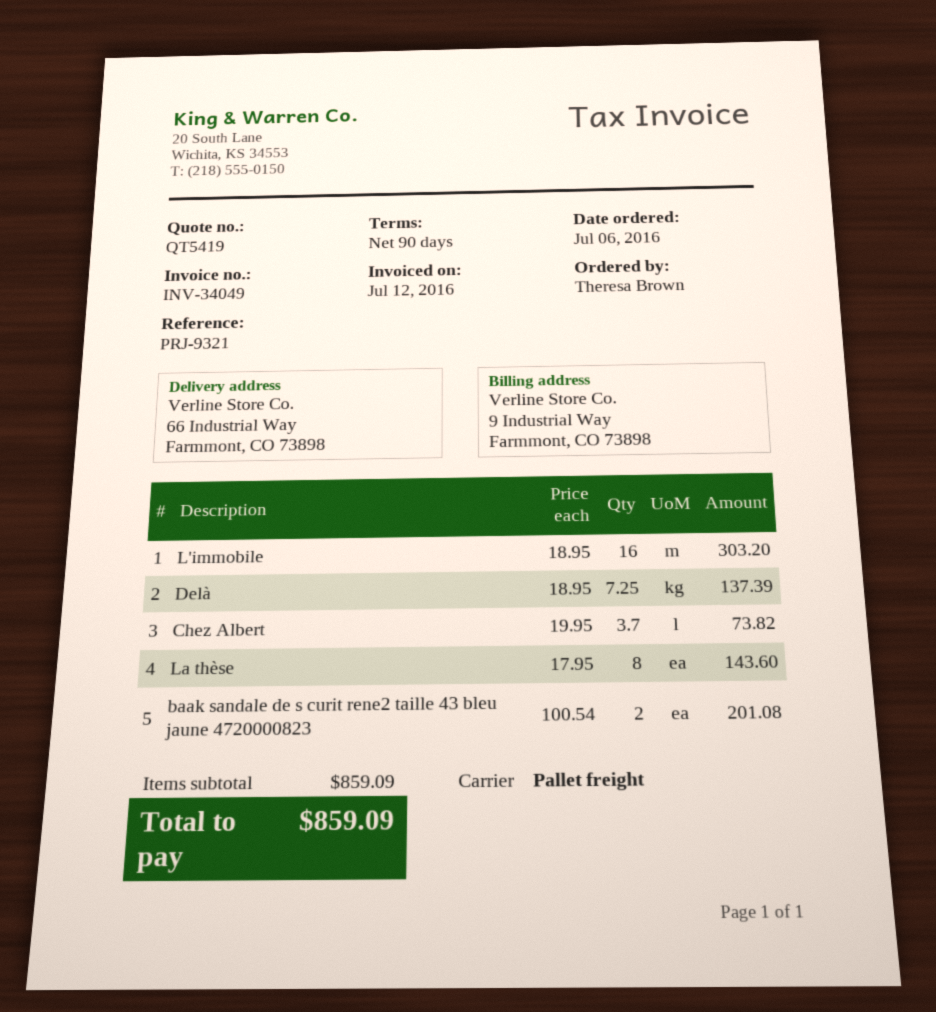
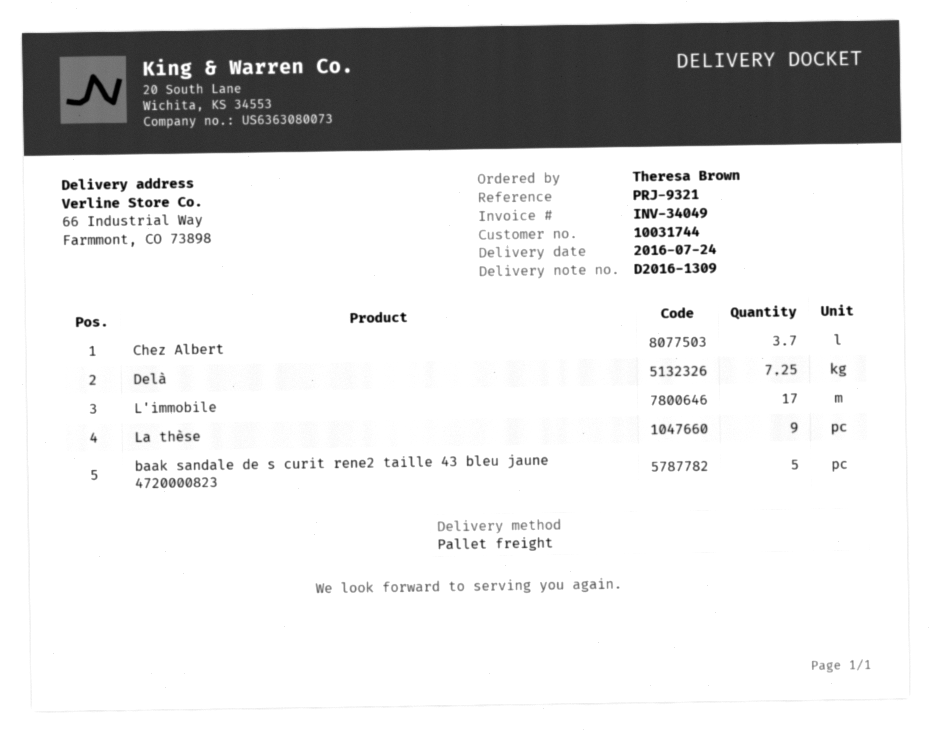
L'immobile: 16 -> 17
La thèse: 8 -> 9
baak sandale de s curit rene2 taille 43 bleu jaune 4720000823: 2 -> 5

